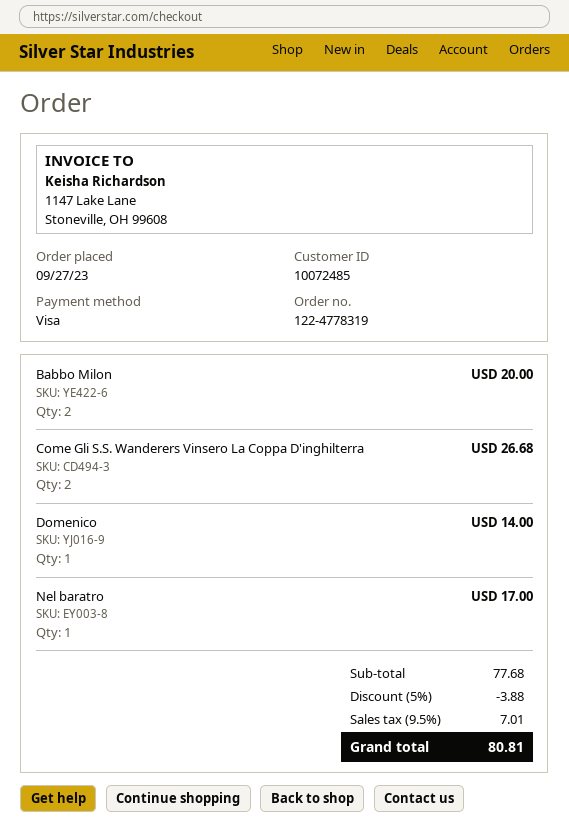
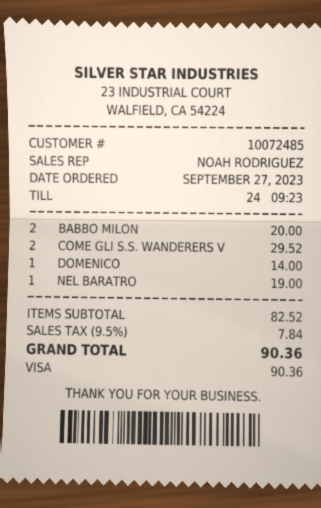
Come Gli S.S. Wanderers Vinsero La Coppa D'inghilterra: 2 for 26.68 -> 2 for 29.52
Nel baratro: 1 for 17.00 -> 1 for 19.00
subtotal: 77.68 -> 82.52
discount: 5% = 3.88 -> none
tax: 9.5% = 7.01 -> 9.5% = 7.84
total: 80.81 -> 90.36

